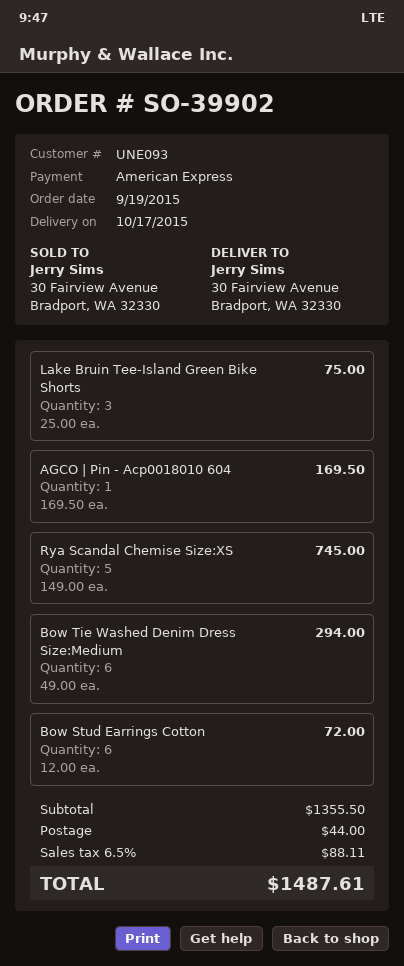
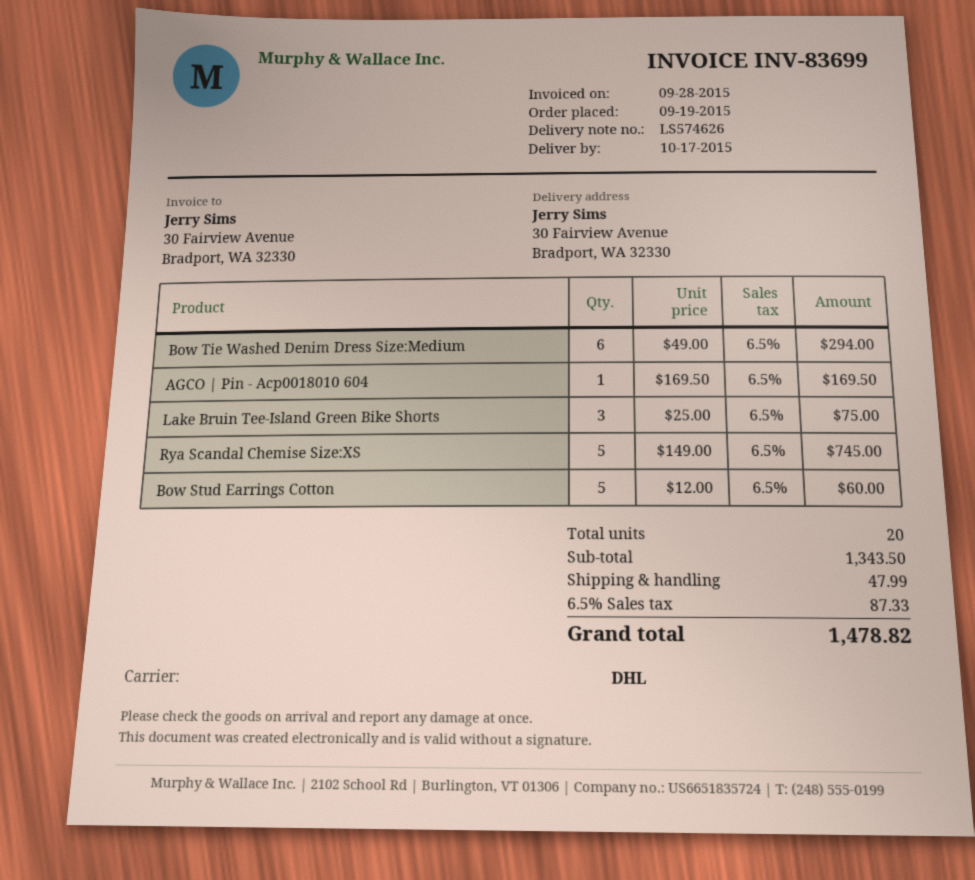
Bow Stud Earrings Cotton: 6 x 12.00 = 72.00 -> 5 x 12.00 = 60.00
subtotal: 1355.50 -> 1343.50
shipping: 44.00 -> 47.99
tax: 6.5% = 88.11 -> 6.5% = 87.33
total: 1487.61 -> 1478.82

